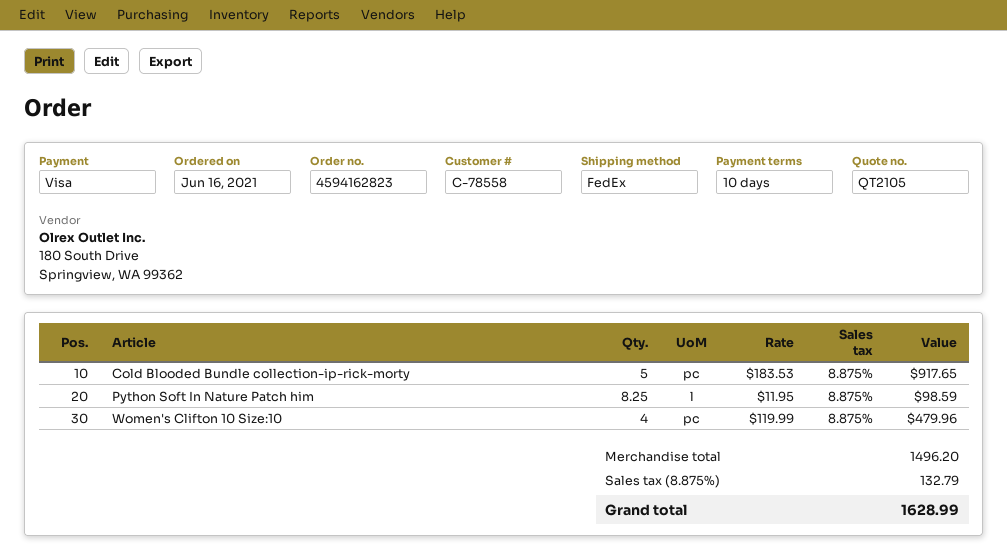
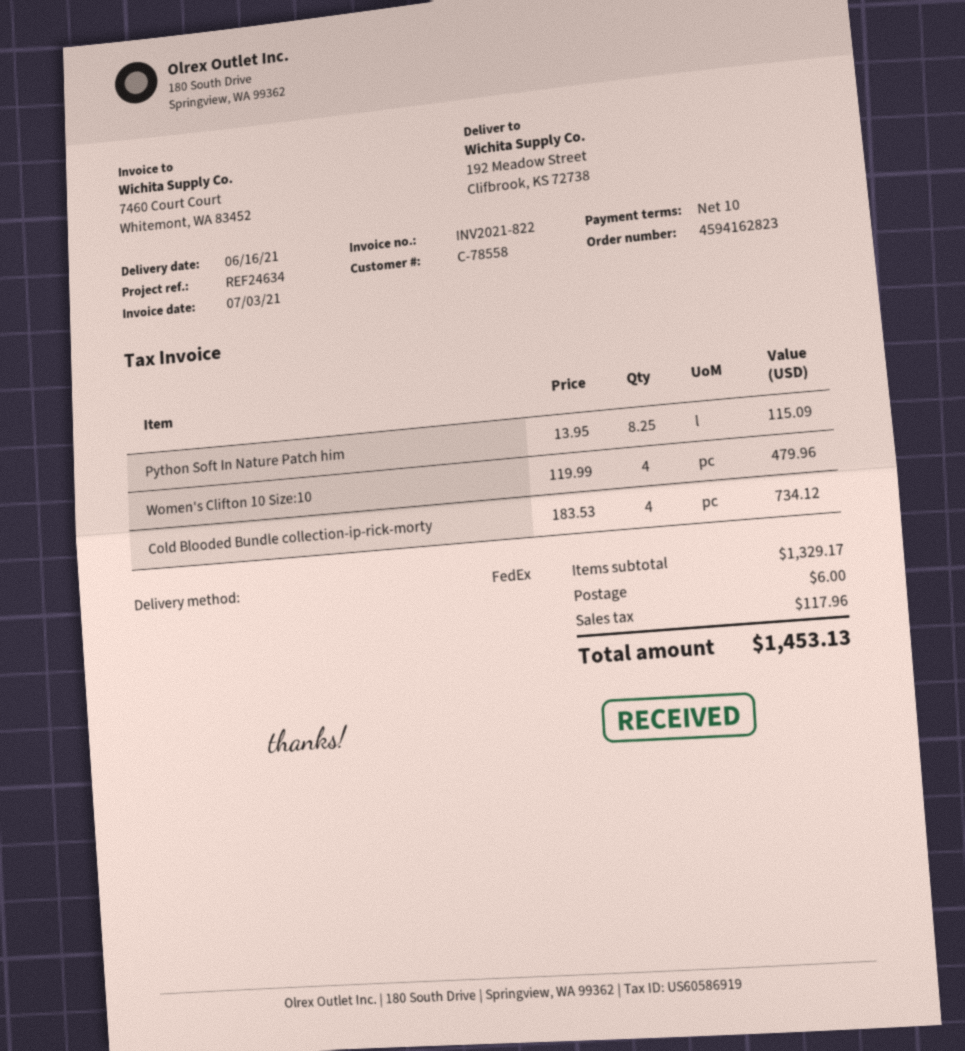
Cold Blooded Bundle collection-ip-rick-morty: 5 x 183.53 = 917.65 -> 4 x 183.53 = 734.12
Python Soft In Nature Patch him: 8.25 x 11.95 = 98.59 -> 8.25 x 13.95 = 115.09
subtotal: 1496.20 -> 1329.17
shipping: none -> 6.00
tax: 132.79 -> 117.96
total: 1628.99 -> 1453.13

